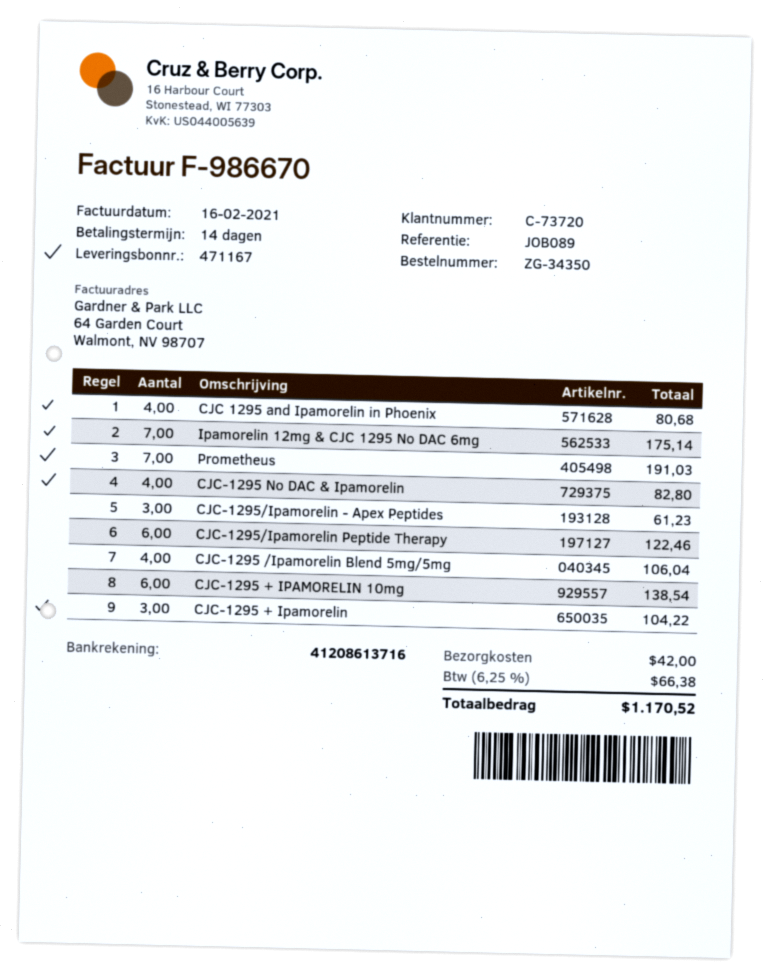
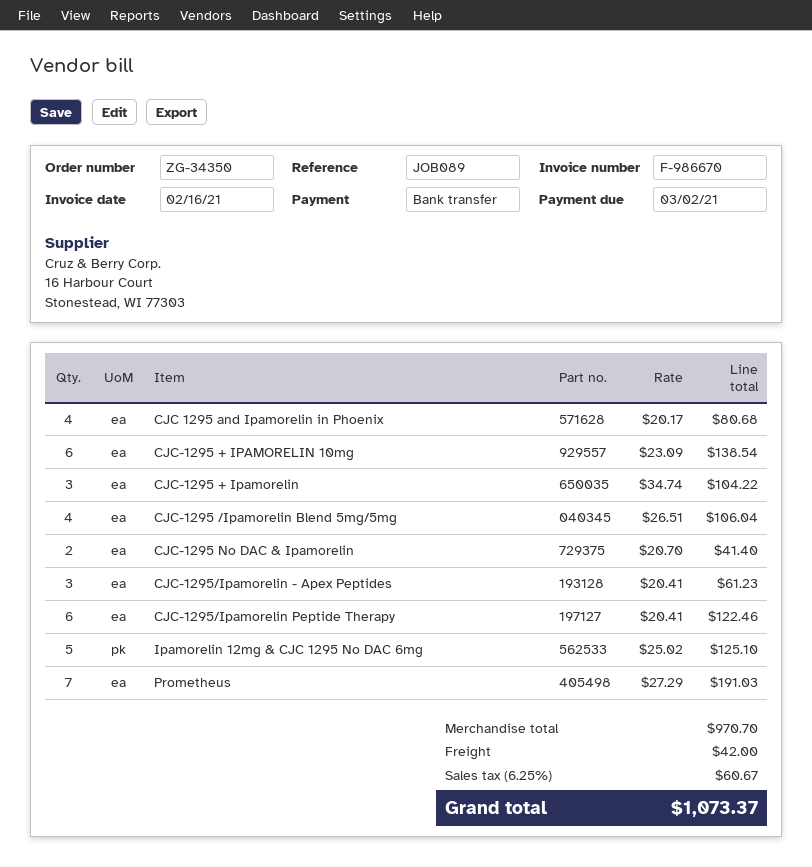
Ipamorelin 12mg & CJC 1295 No DAC 6mg: 7 for 175.14 -> 5 for 125.10
CJC-1295 No DAC & Ipamorelin: 4 for 82.80 -> 2 for 41.40
tax: 6.25% = 66.38 -> 6.25% = 60.67
total: 1170.52 -> 1073.37

